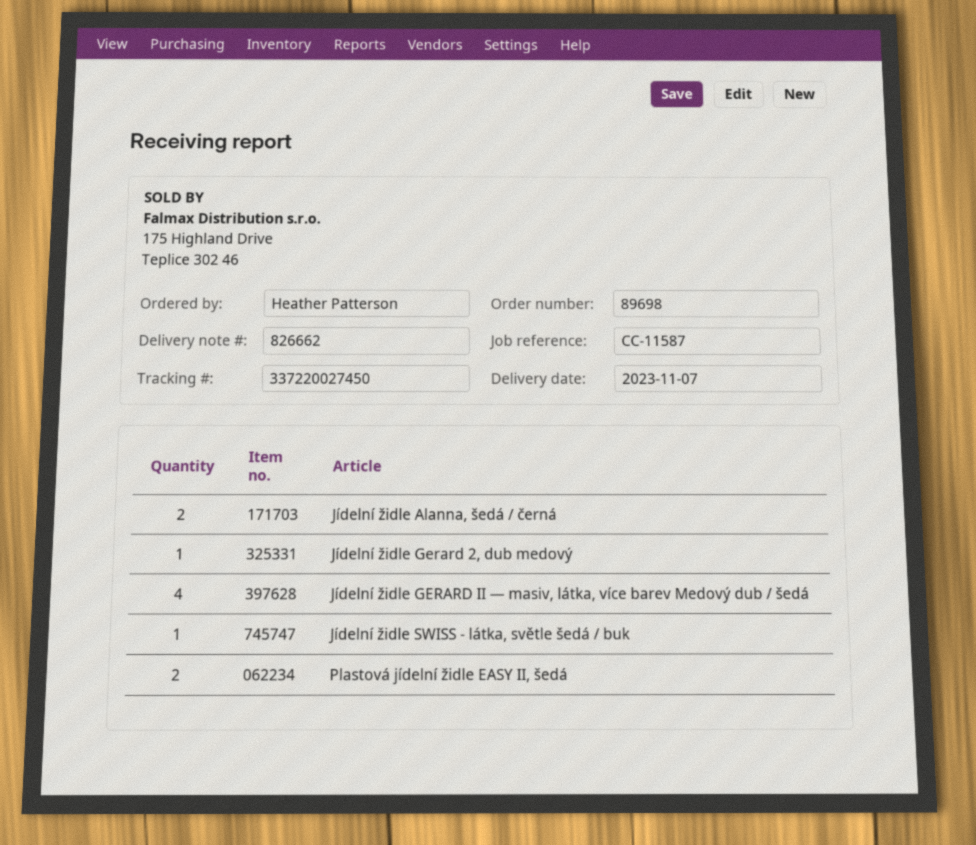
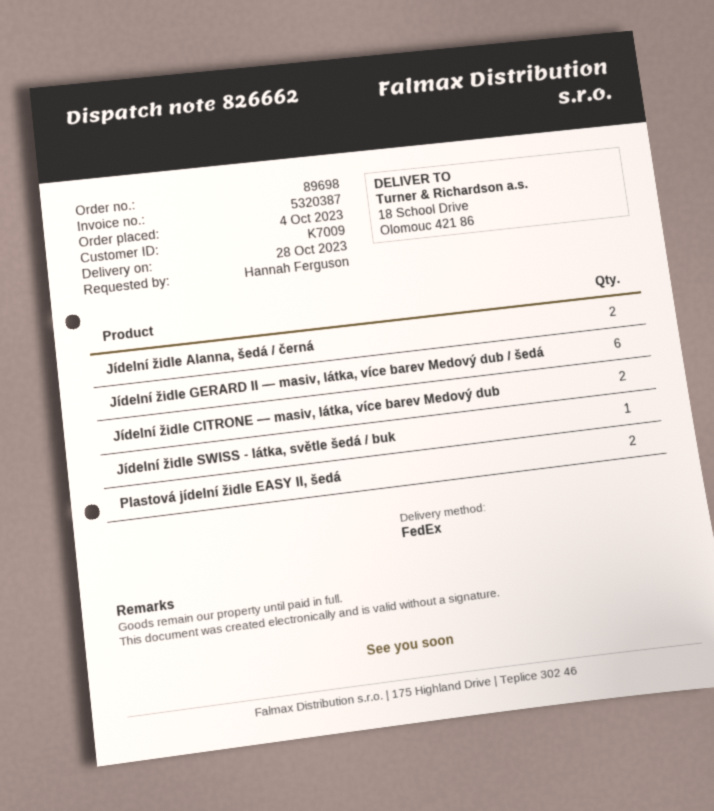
delivery date: 2023-11-07 -> 2023-10-28
ordered by: Heather Patterson -> Hannah Ferguson
Jídelní židle Gerard 2, dub medový: 1 -> none
Jídelní židle GERARD II — masiv, látka, více barev Medový dub / šedá: 4 -> 6
Jídelní židle CITRONE — masiv, látka, více barev Medový dub: none -> 2

